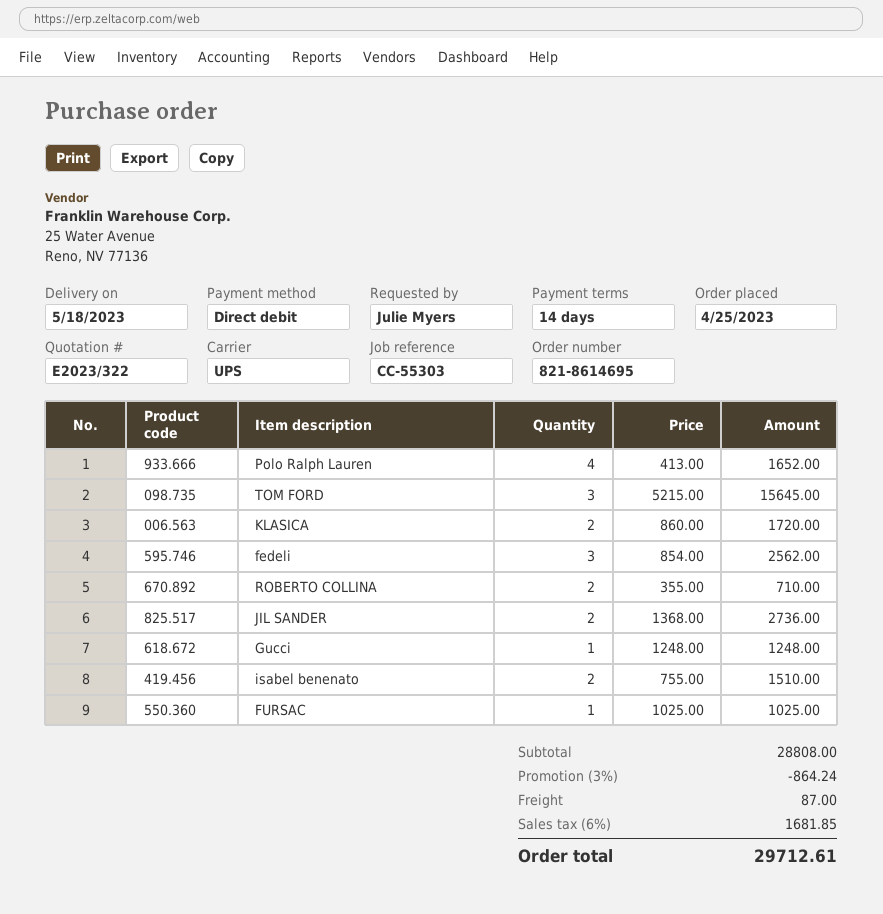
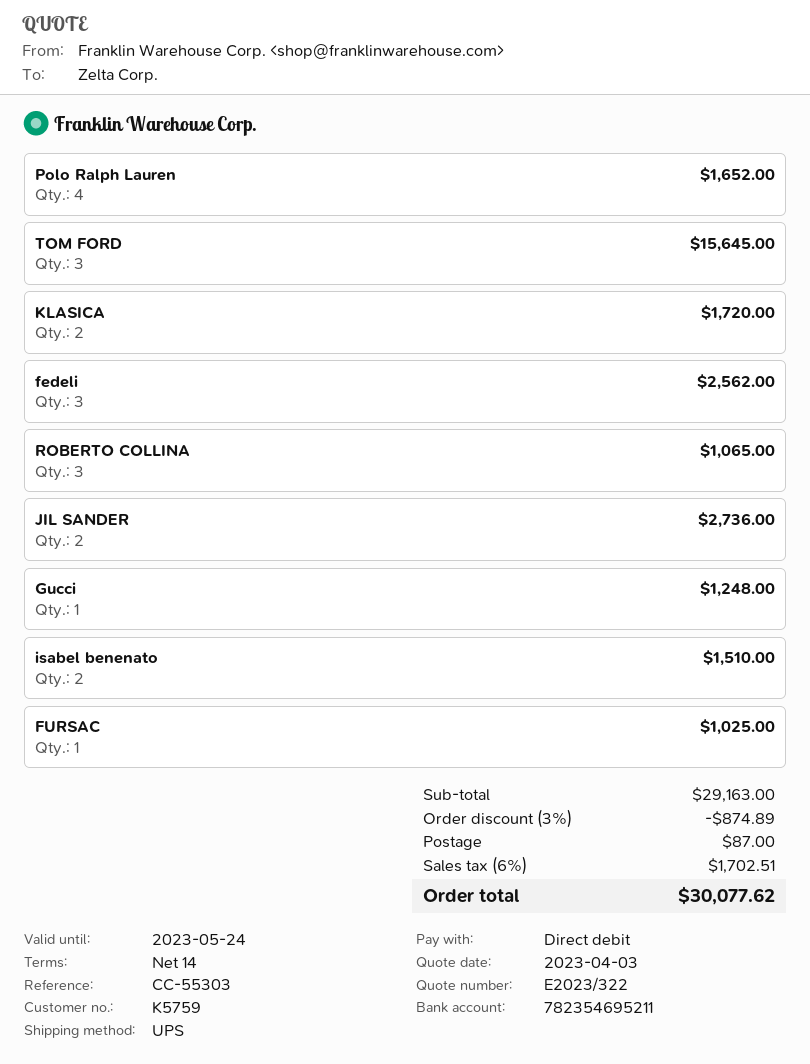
ROBERTO COLLINA: 2 for 710.00 -> 3 for 1065.00
subtotal: 28808.00 -> 29163.00
discount: 3% = 864.24 -> 3% = 874.89
tax: 6% = 1681.85 -> 6% = 1702.51
total: 29712.61 -> 30077.62

